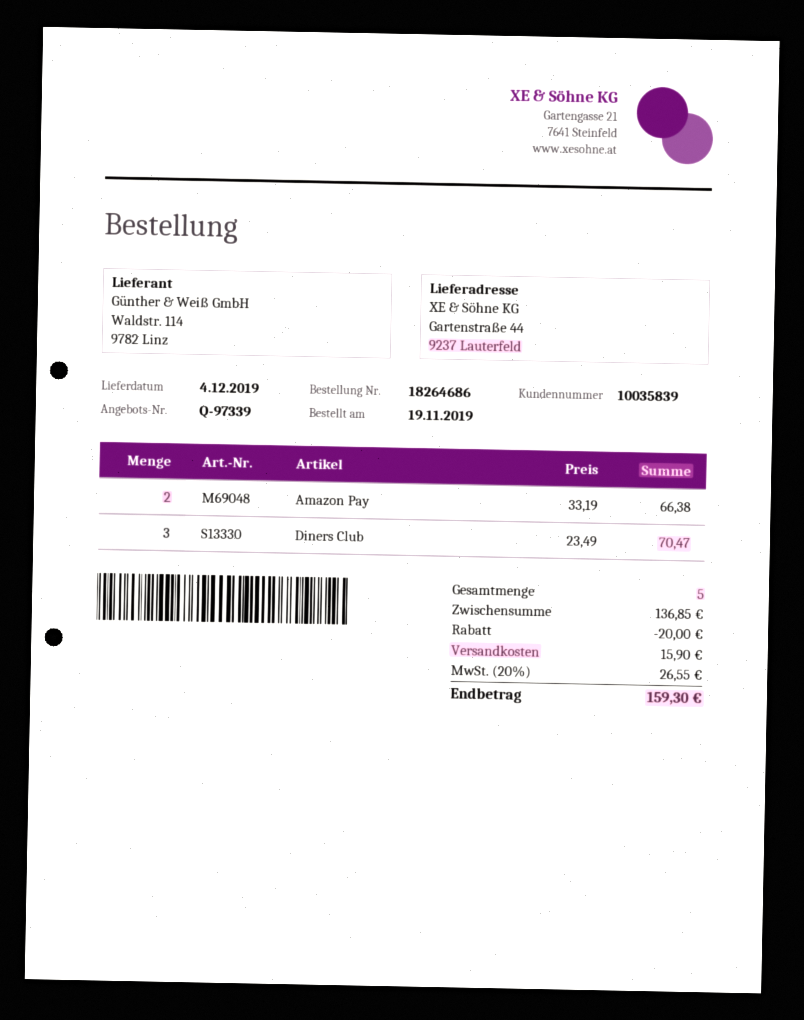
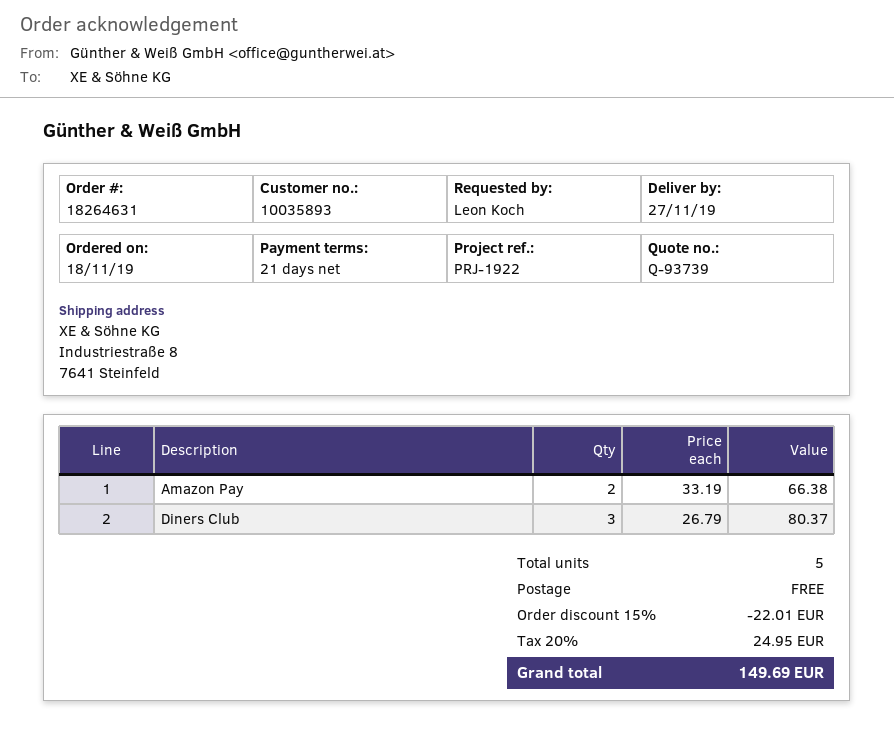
quote number: Q-97339 -> Q-93739
order number: 18264686 -> 18264631
order date: 2019-11-19 -> 2019-11-18
delivery date: 2019-12-04 -> 2019-11-27
customer number: 10035839 -> 10035893
ship to: Gartenstraße 44, 9237 Lauterfeld -> Industriestraße 8, 7641 Steinfeld
Diners Club: 3 x 23.49 = 70.47 -> 3 x 26.79 = 80.37
discount: 20.00 -> 22.01
shipping: 15.90 -> 0.00
tax: 20% = 26.55 -> 20% = 24.95
total: 159.30 -> 149.69

